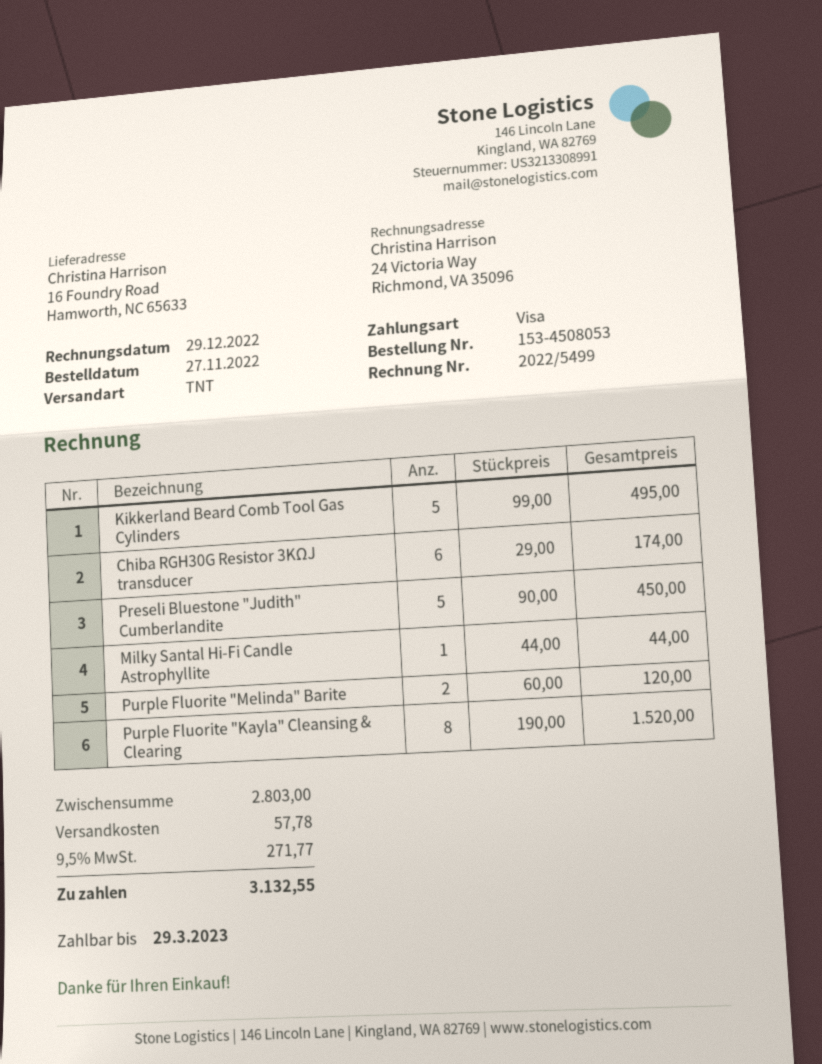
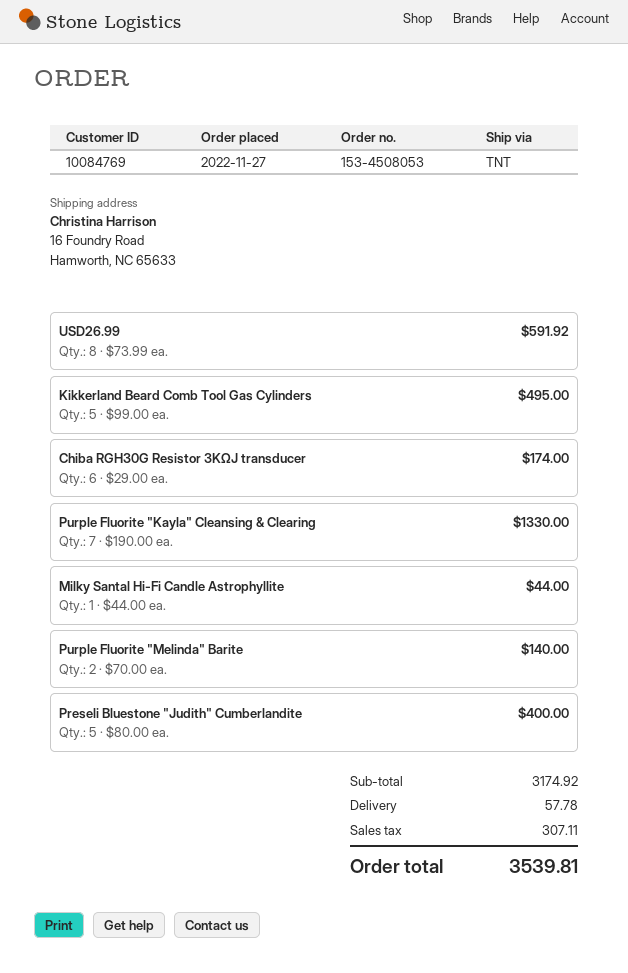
Preseli Bluestone "Judith" Cumberlandite: 5 x 90.00 = 450.00 -> 5 x 80.00 = 400.00
Purple Fluorite "Melinda" Barite: 2 x 60.00 = 120.00 -> 2 x 70.00 = 140.00
Purple Fluorite "Kayla" Cleansing & Clearing: 8 x 190.00 = 1520.00 -> 7 x 190.00 = 1330.00
USD26.99: none -> 8 x 73.99 = 591.92
subtotal: 2803.00 -> 3174.92
tax: 271.77 -> 307.11
total: 3132.55 -> 3539.81

